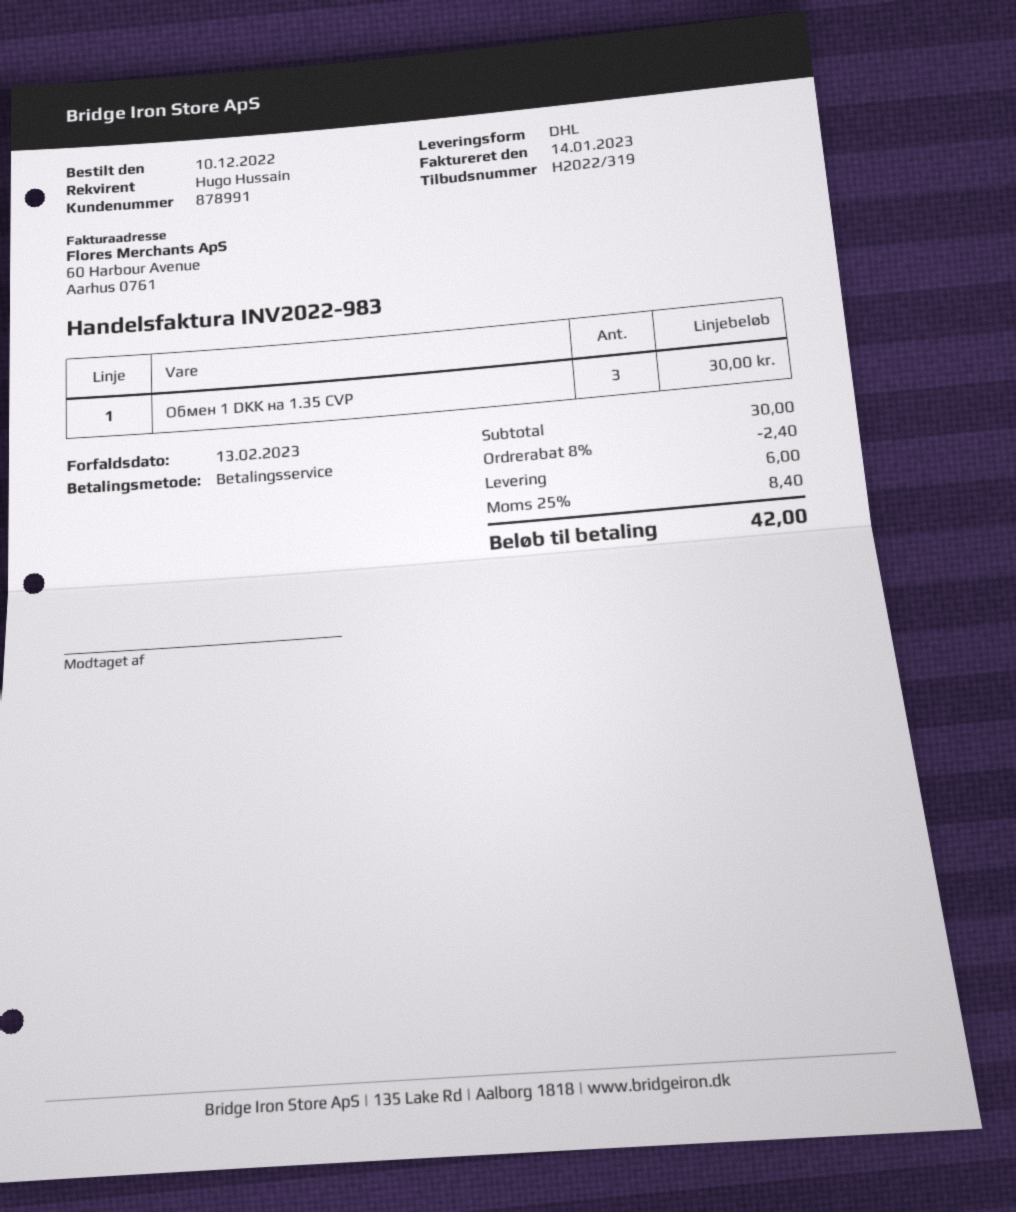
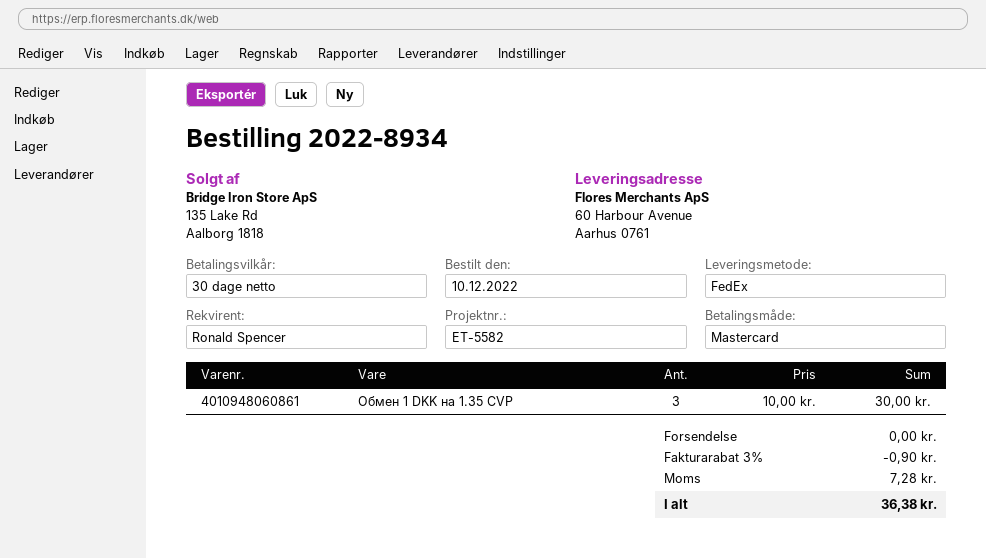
ordered by: Hugo Hussain -> Ronald Spencer
payment method: direct debit -> Mastercard
shipping method: DHL -> FedEx
discount: 8% = 2.40 -> 3% = 0.90
shipping: 6.00 -> 0.00
tax: 8.40 -> 7.28
total: 42.00 -> 36.38

